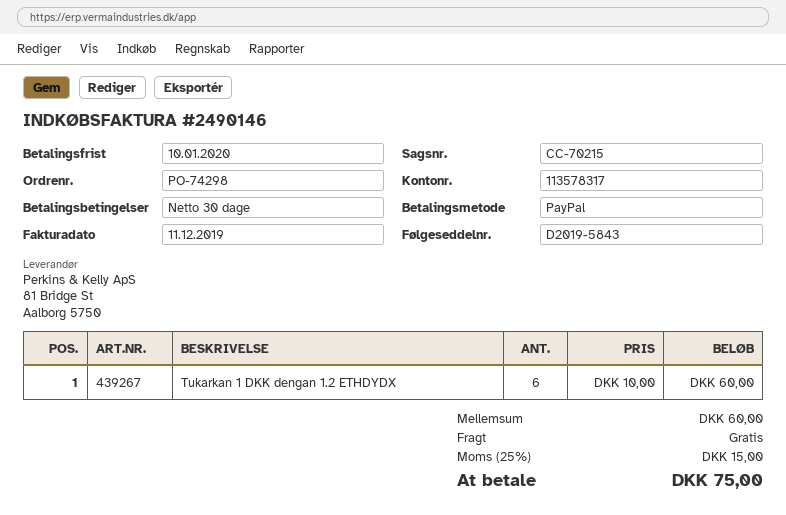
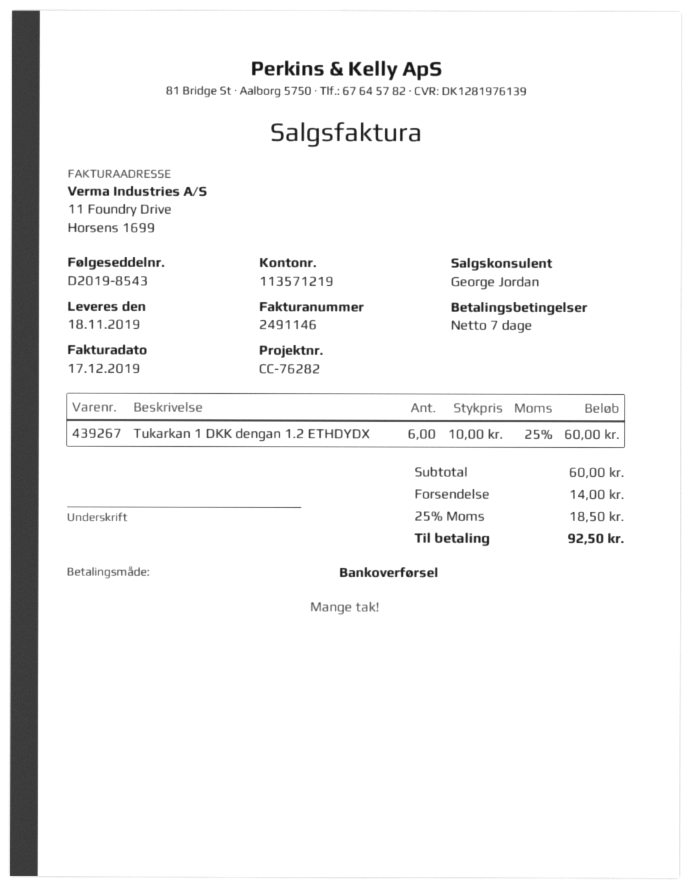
delivery note number: D2019-5843 -> D2019-8543
invoice number: 2490146 -> 2491146
invoice date: 2019-12-11 -> 2019-12-17
payment terms: 30 days -> 7 days
reference: CC-70215 -> CC-76282
payment method: PayPal -> bank transfer
bank account: 113578317 -> 113571219
shipping: 0.00 -> 14.00
tax: 25% = 15.00 -> 25% = 18.50
total: 75.00 -> 92.50

